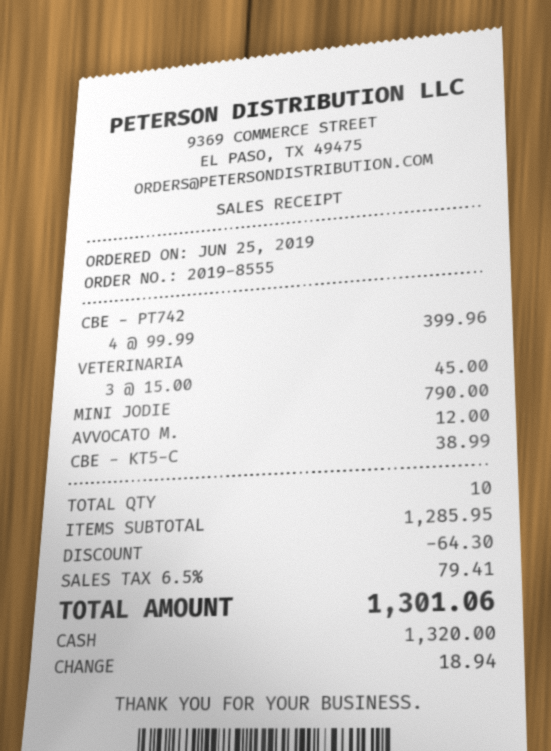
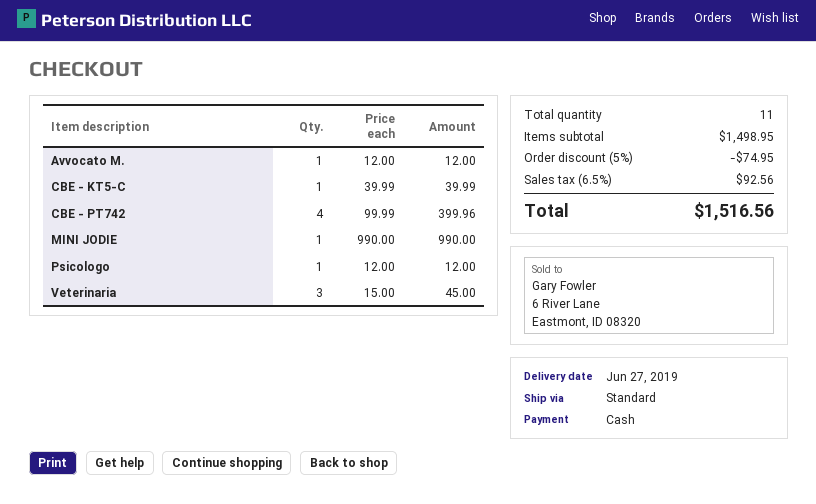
MINI JODIE: 1 x 790.00 = 790.00 -> 1 x 990.00 = 990.00
CBE - KT5-C: 1 x 38.99 = 38.99 -> 1 x 39.99 = 39.99
Psicologo: none -> 1 x 12.00 = 12.00
total quantity: 10 -> 11
subtotal: 1285.95 -> 1498.95
discount: 64.30 -> 74.95
tax: 6.5% = 79.41 -> 6.5% = 92.56
total: 1301.06 -> 1516.56

